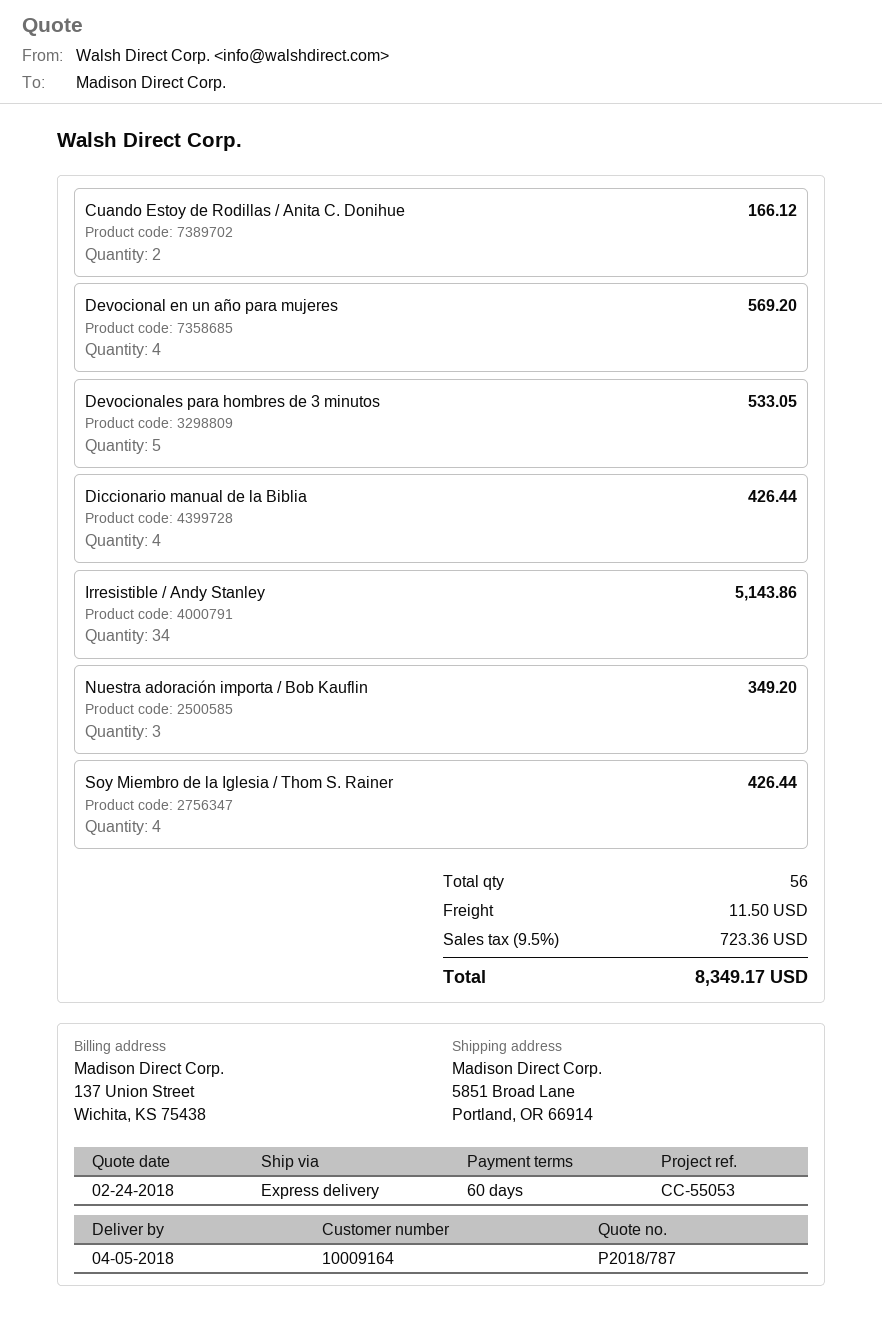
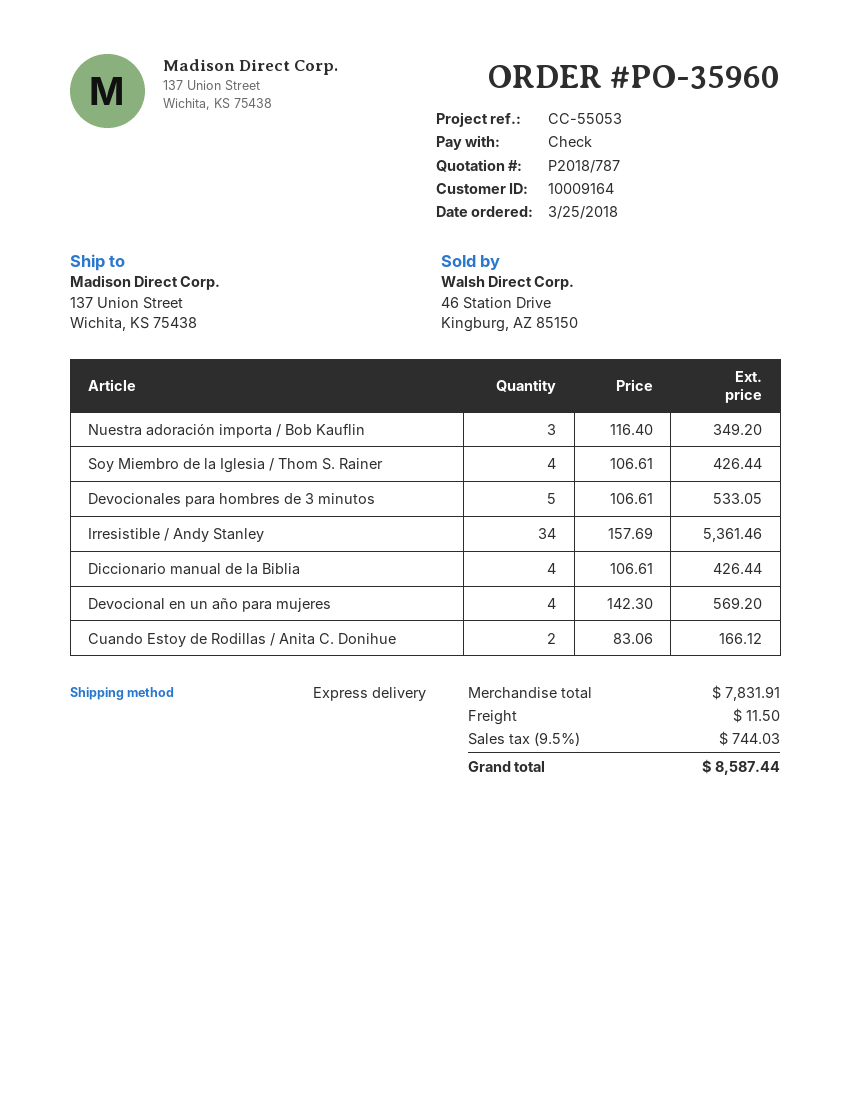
ship to: 5851 Broad Lane, Portland, OR 66914 -> 137 Union Street, Wichita, KS 75438
Irresistible / Andy Stanley: 34 for 5143.86 -> 34 for 5361.46
tax: 9.5% = 723.36 -> 9.5% = 744.03
total: 8349.17 -> 8587.44

